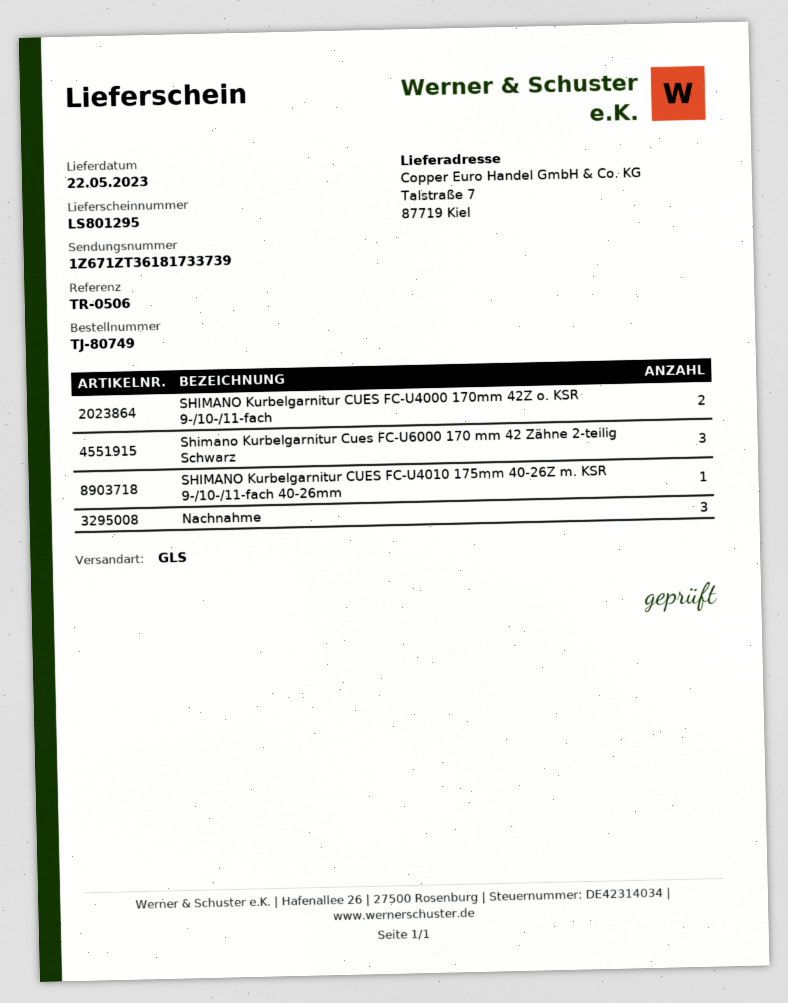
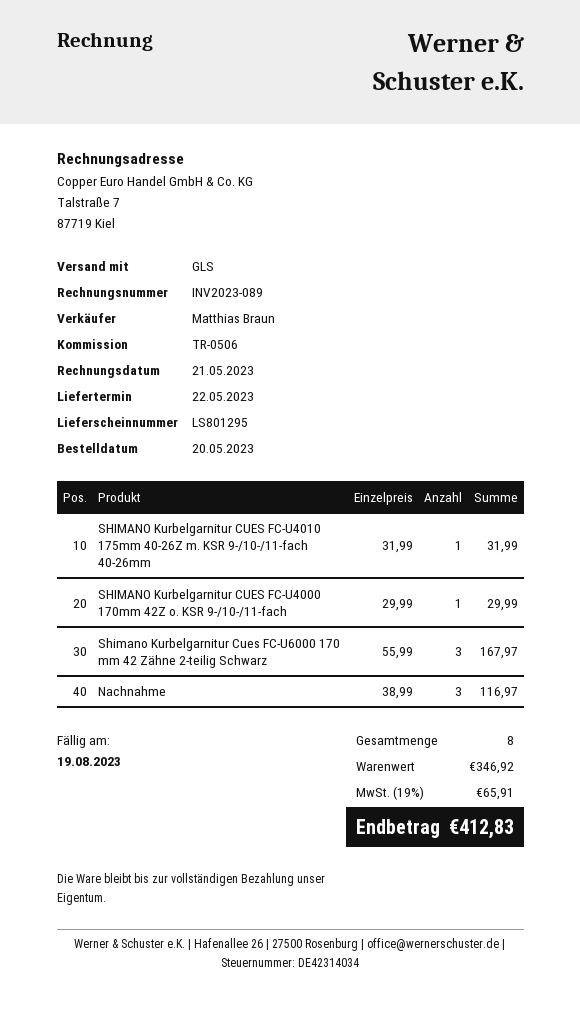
SHIMANO Kurbelgarnitur CUES FC-U4000 170mm 42Z o. KSR 9-/10-/11-fach: 2 -> 1

